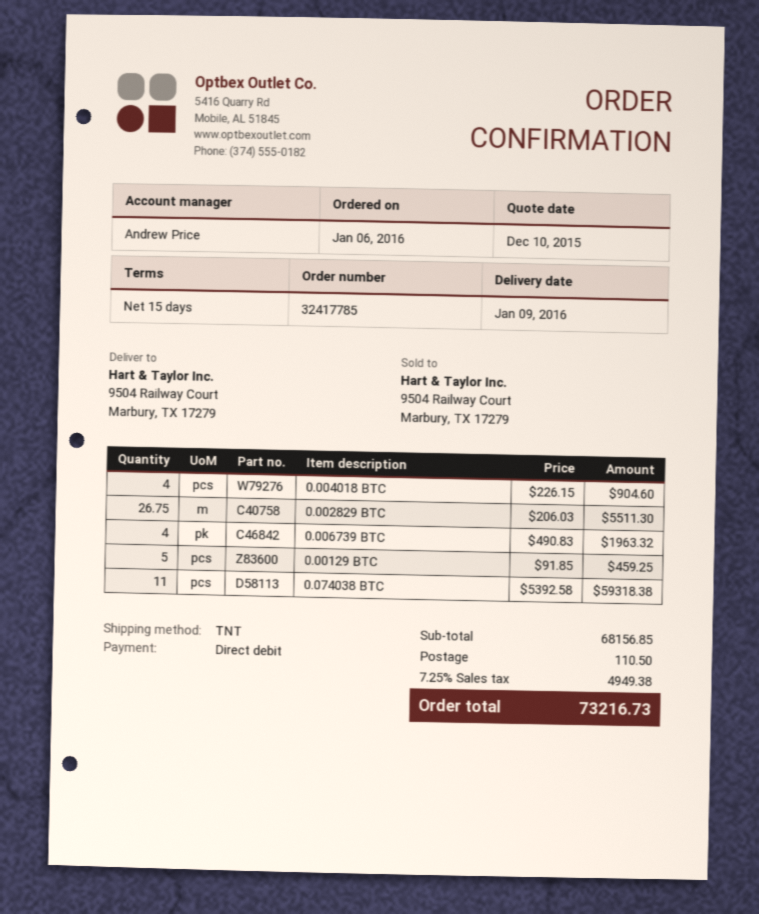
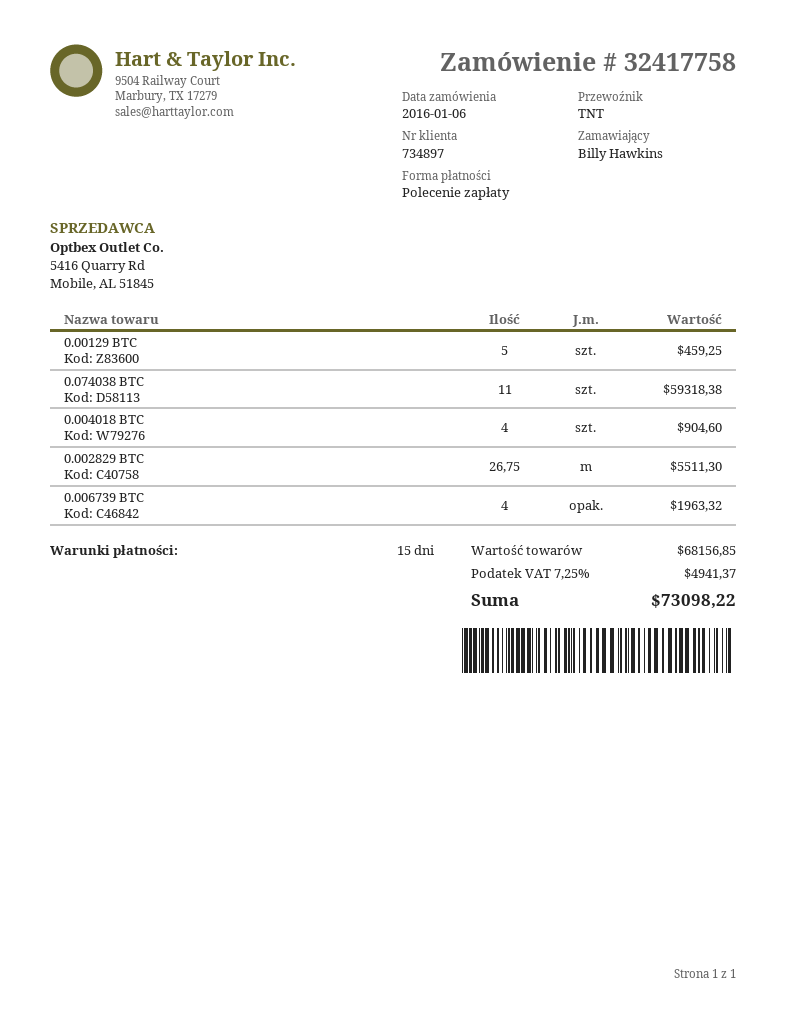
order number: 32417785 -> 32417758
shipping: 110.50 -> none
tax: 7.25% = 4949.38 -> 7.25% = 4941.37
total: 73216.73 -> 73098.22

